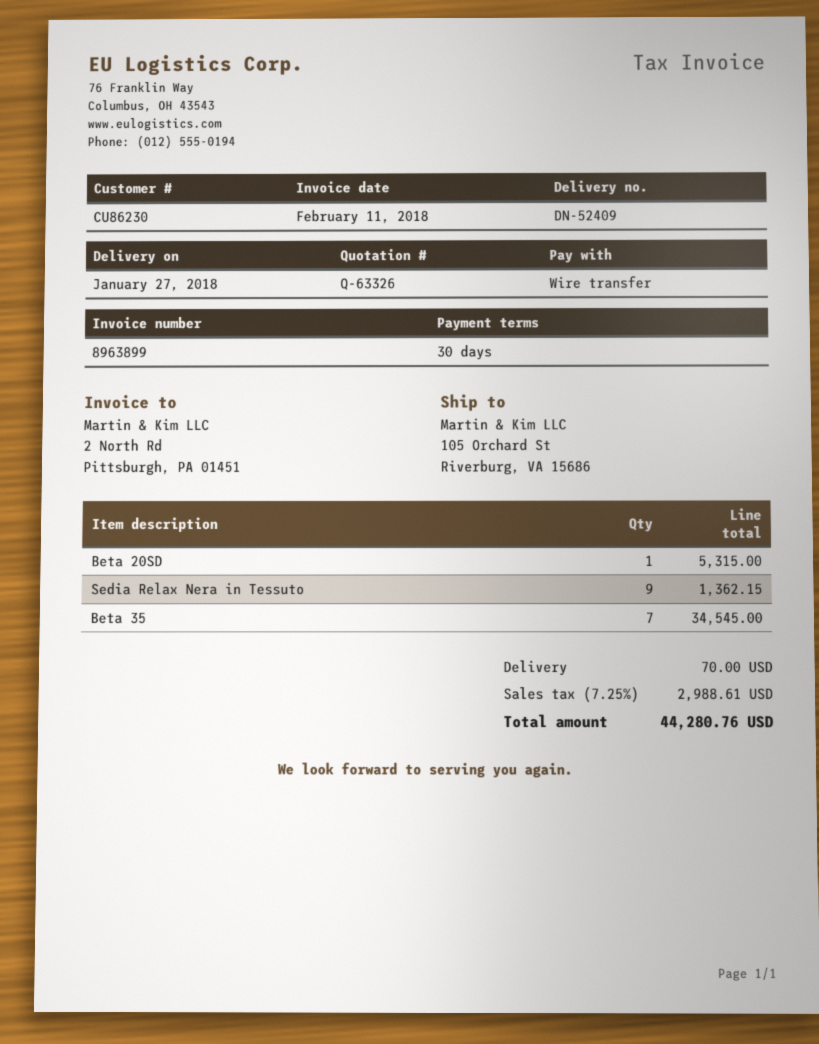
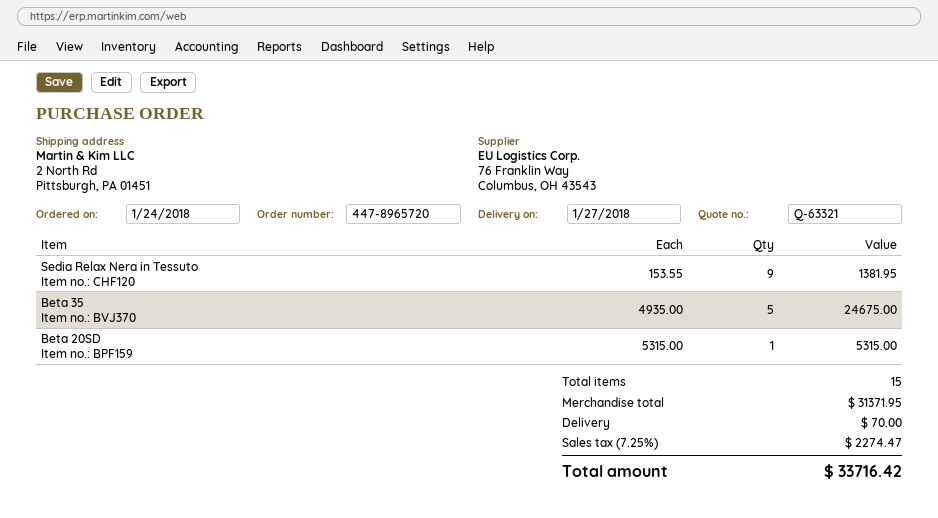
quote number: Q-63326 -> Q-63321
ship to: 105 Orchard St, Riverburg, VA 15686 -> 2 North Rd, Pittsburgh, PA 01451
Sedia Relax Nera in Tessuto: 9 for 1362.15 -> 9 for 1381.95
Beta 35: 7 for 34545.00 -> 5 for 24675.00
tax: 7.25% = 2988.61 -> 7.25% = 2274.47
total: 44280.76 -> 33716.42

